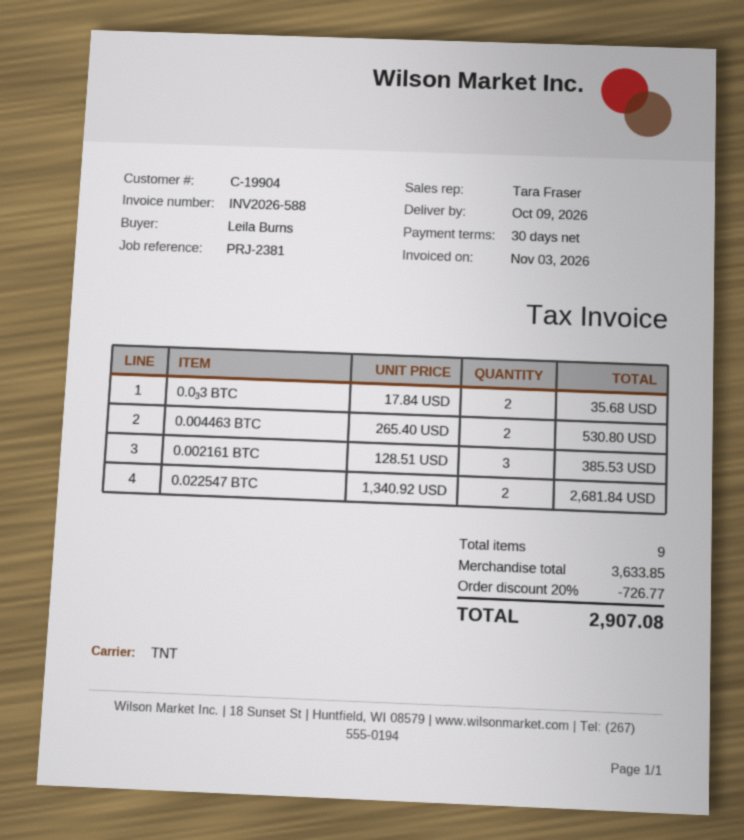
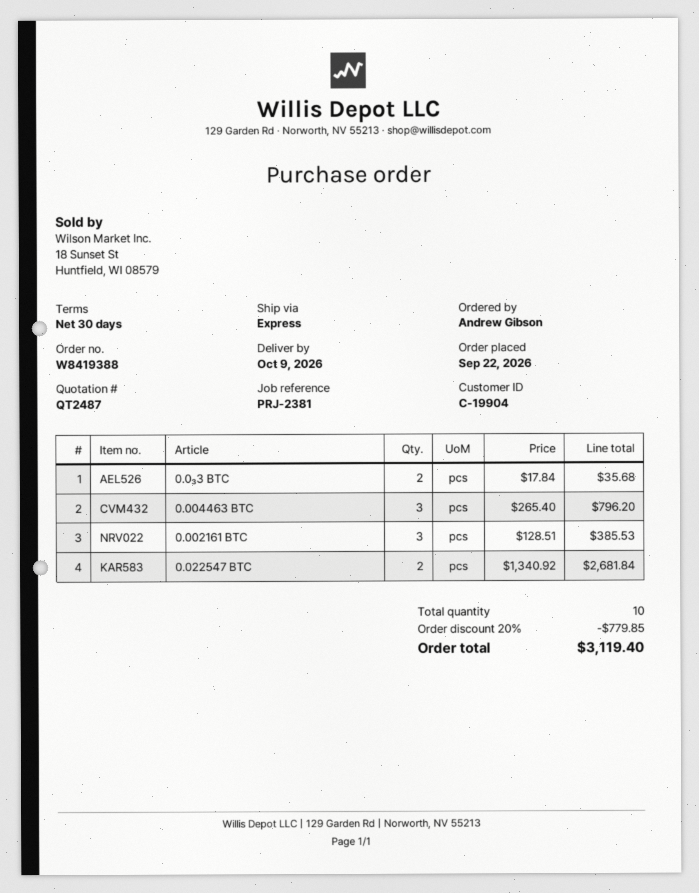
ordered by: Leila Burns -> Andrew Gibson
shipping method: TNT -> express
0.004463 BTC: 2 x 265.40 = 530.80 -> 3 x 265.40 = 796.20
total quantity: 9 -> 10
discount: 20% = 726.77 -> 20% = 779.85
total: 2907.08 -> 3119.40

